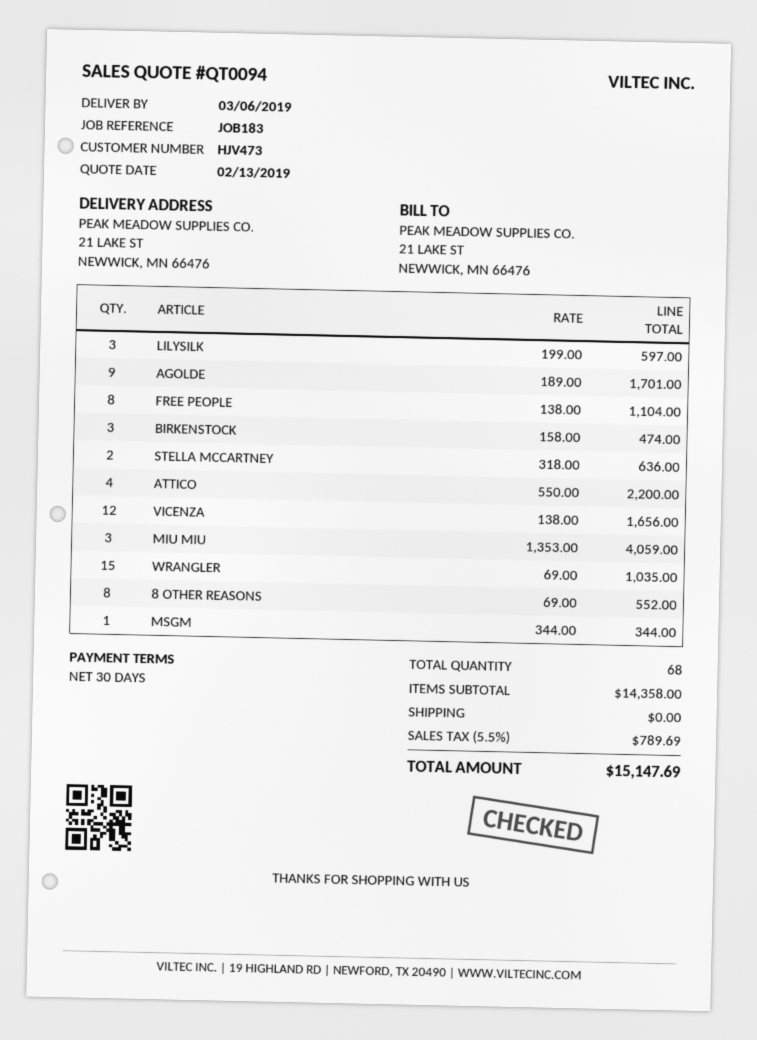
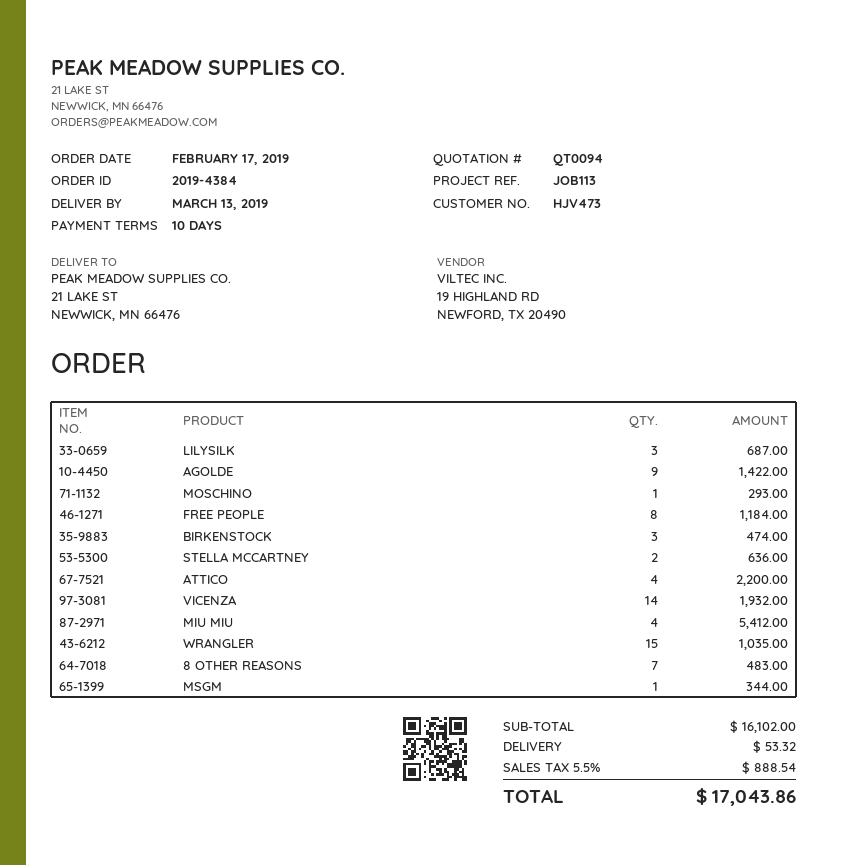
delivery date: 2019-03-06 -> 2019-03-13
payment terms: 30 days -> 10 days
reference: JOB183 -> JOB113
LILYSILK: 3 for 597.00 -> 3 for 687.00
AGOLDE: 9 for 1701.00 -> 9 for 1422.00
FREE PEOPLE: 8 for 1104.00 -> 8 for 1184.00
VICENZA: 12 for 1656.00 -> 14 for 1932.00
MIU MIU: 3 for 4059.00 -> 4 for 5412.00
8 OTHER REASONS: 8 for 552.00 -> 7 for 483.00
MOSCHINO: none -> 1 for 293.00
subtotal: 14358.00 -> 16102.00
shipping: 0.00 -> 53.32
tax: 5.5% = 789.69 -> 5.5% = 888.54
total: 15147.69 -> 17043.86

